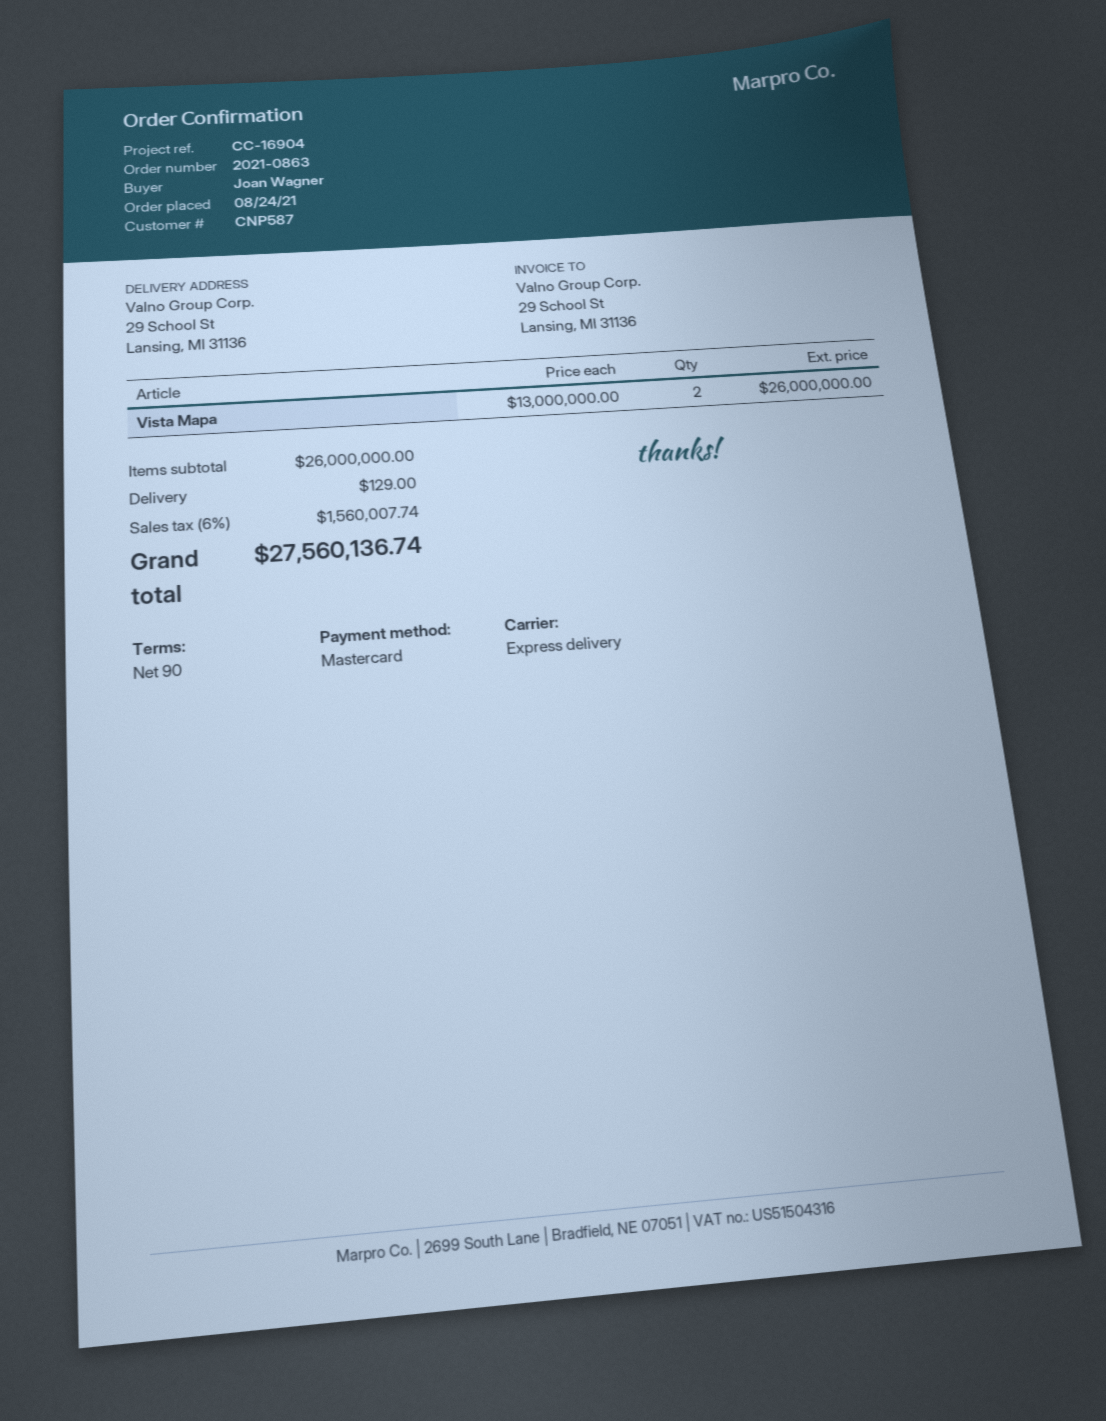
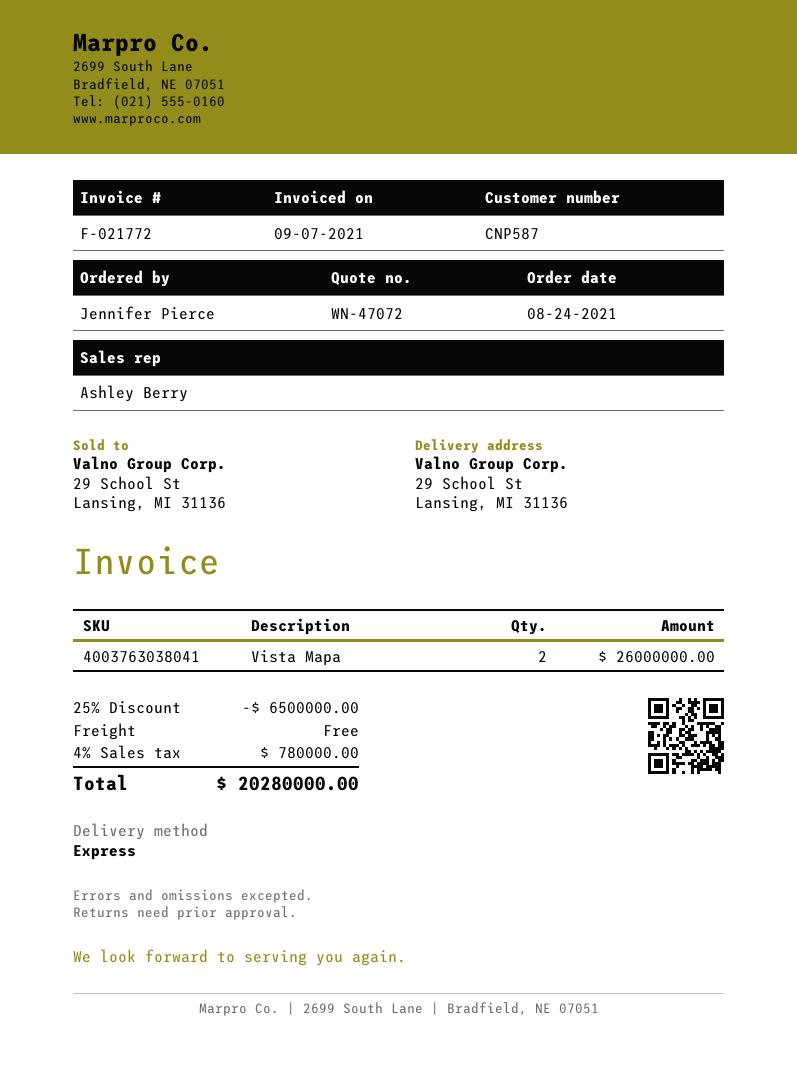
ordered by: Joan Wagner -> Jennifer Pierce
discount: none -> 25% = 6500000.00
shipping: 129.00 -> 0.00
tax: 6% = 1560007.74 -> 4% = 780000.00
total: 27560136.74 -> 20280000.00

